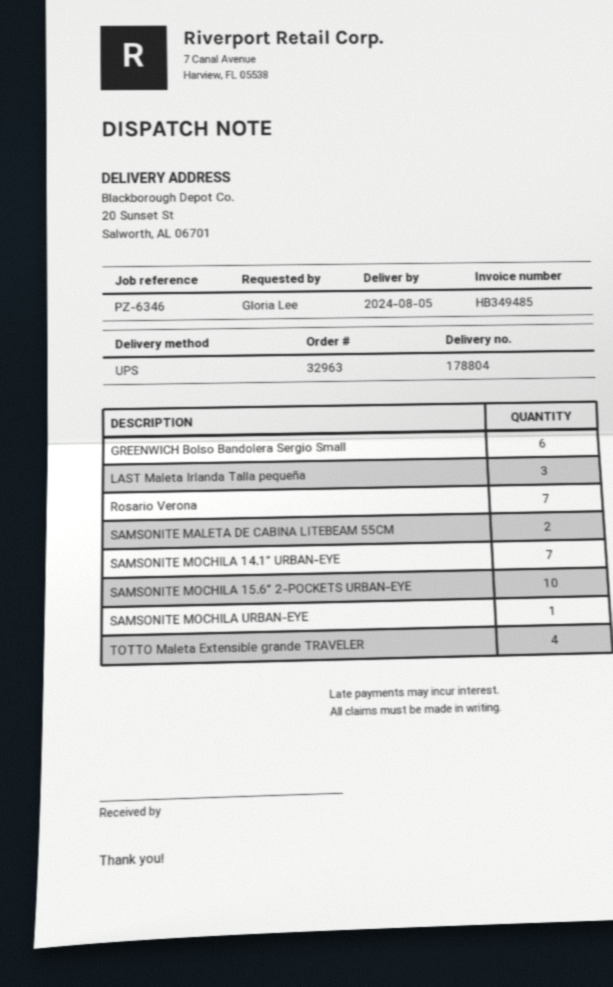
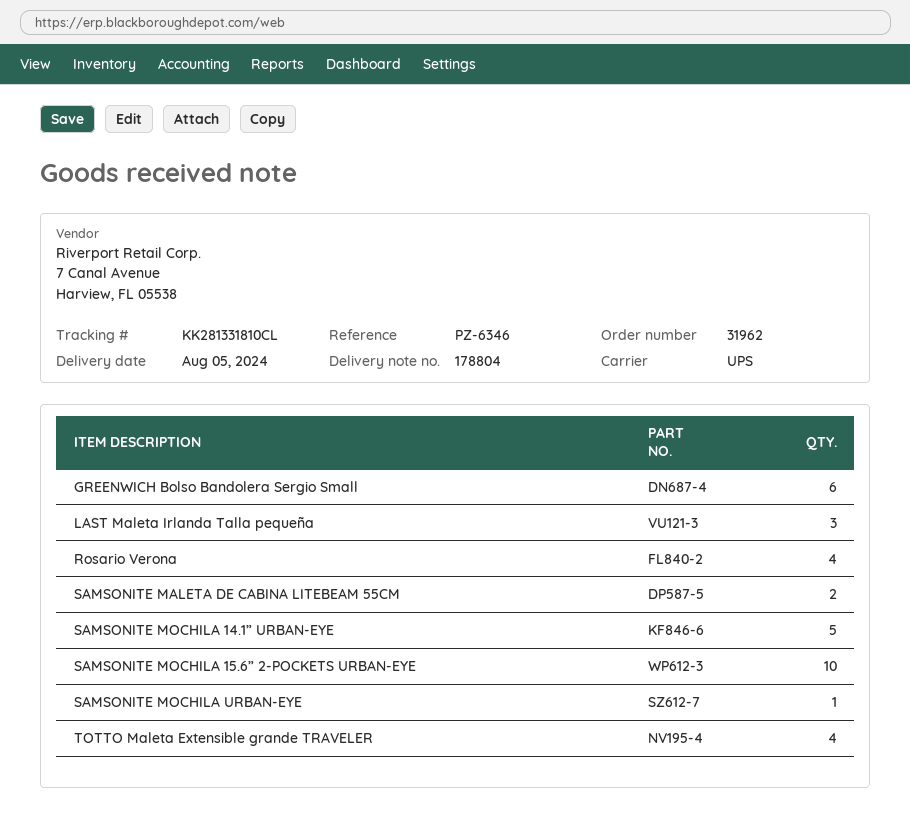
order number: 32963 -> 31962
Rosario Verona: 7 -> 4
SAMSONITE MOCHILA 14.1” URBAN-EYE: 7 -> 5

